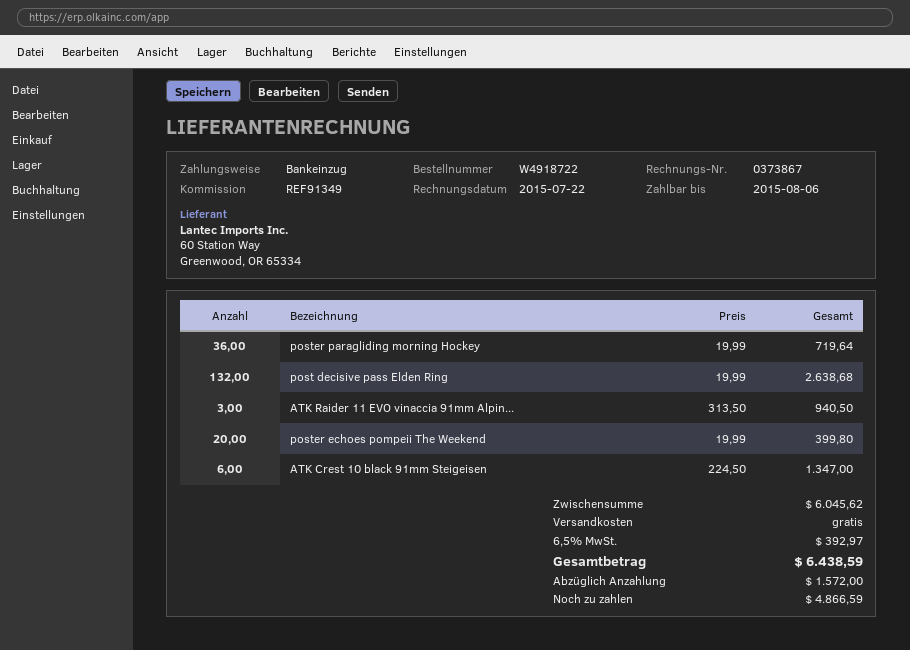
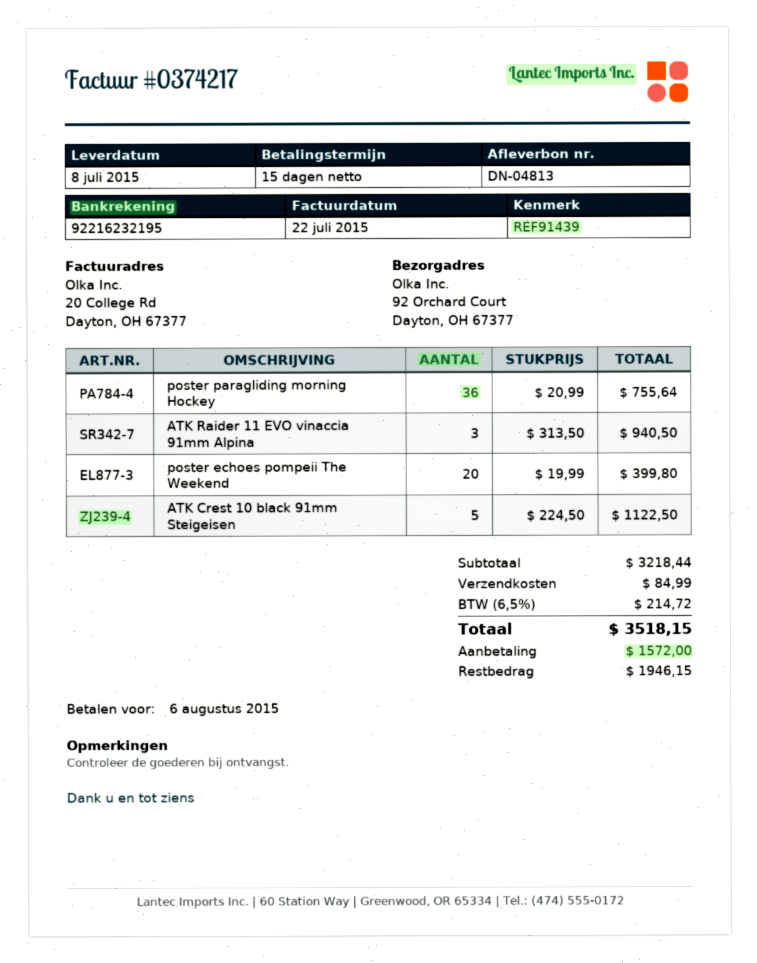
invoice number: 0373867 -> 0374217
reference: REF91349 -> REF91439
poster paragliding morning Hockey: 36 x 19.99 = 719.64 -> 36 x 20.99 = 755.64
post decisive pass Elden Ring: 132 x 19.99 = 2638.68 -> none
ATK Crest 10 black 91mm Steigeisen: 6 x 224.50 = 1347.00 -> 5 x 224.50 = 1122.50
subtotal: 6045.62 -> 3218.44
shipping: 0.00 -> 84.99
tax: 6.5% = 392.97 -> 6.5% = 214.72
total: 6438.59 -> 3518.15
balance: 4866.59 -> 1946.15

